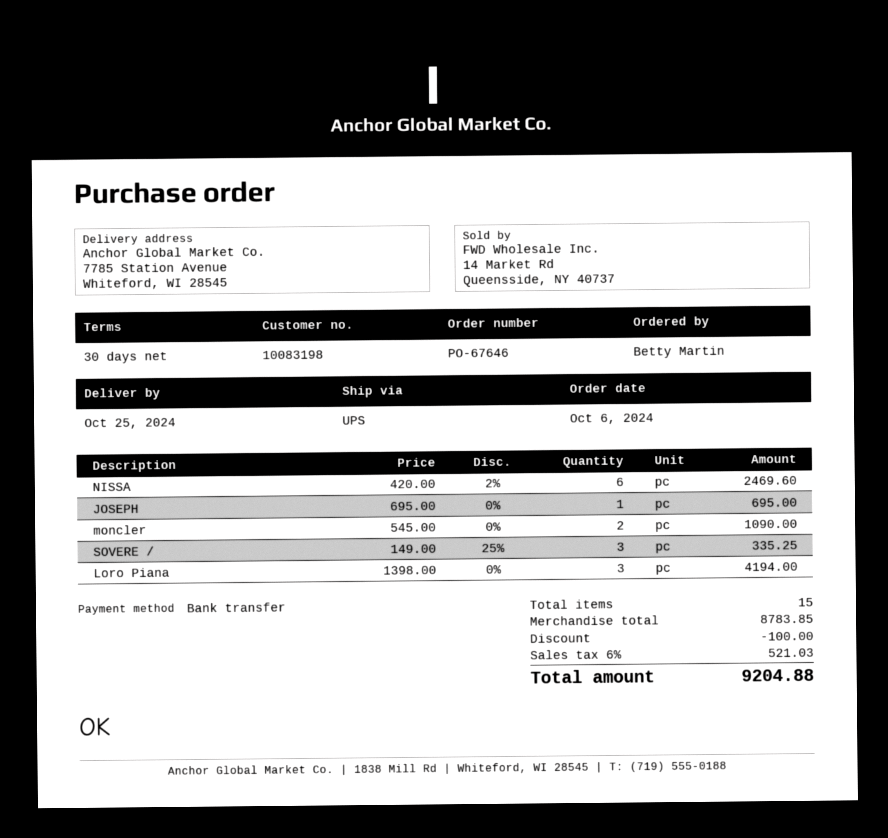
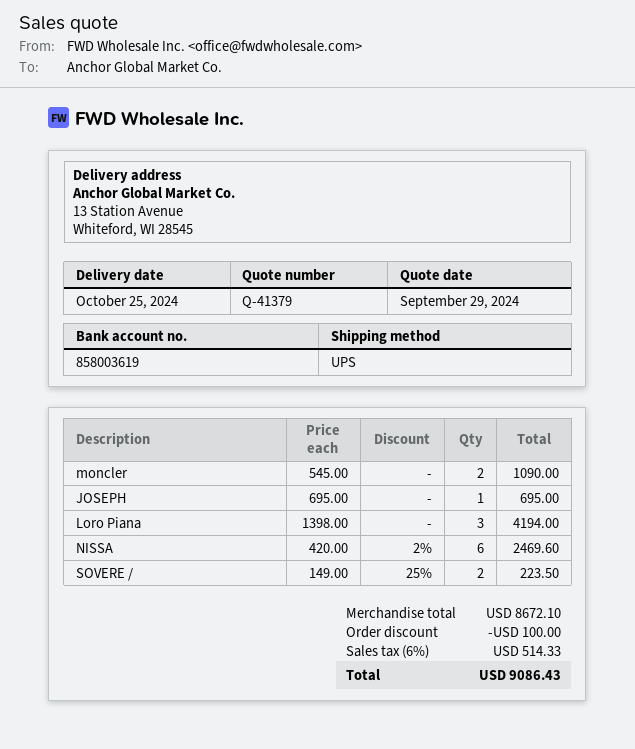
ship to: 7785 Station Avenue, Whiteford, WI 28545 -> 13 Station Avenue, Whiteford, WI 28545
SOVERE /: 3 x 149.00 - 25% = 335.25 -> 2 x 149.00 - 25% = 223.50
subtotal: 8783.85 -> 8672.10
tax: 6% = 521.03 -> 6% = 514.33
total: 9204.88 -> 9086.43

